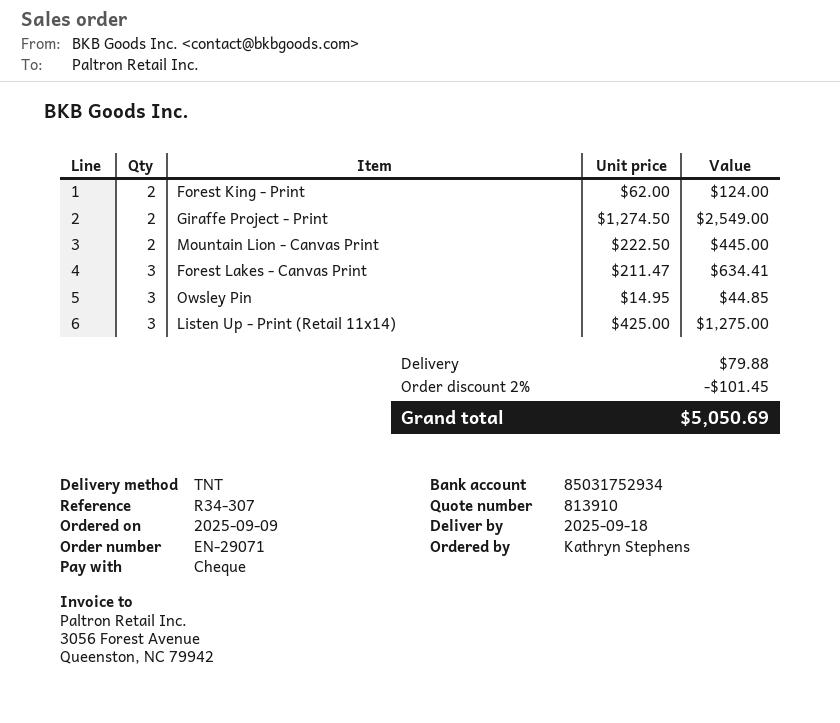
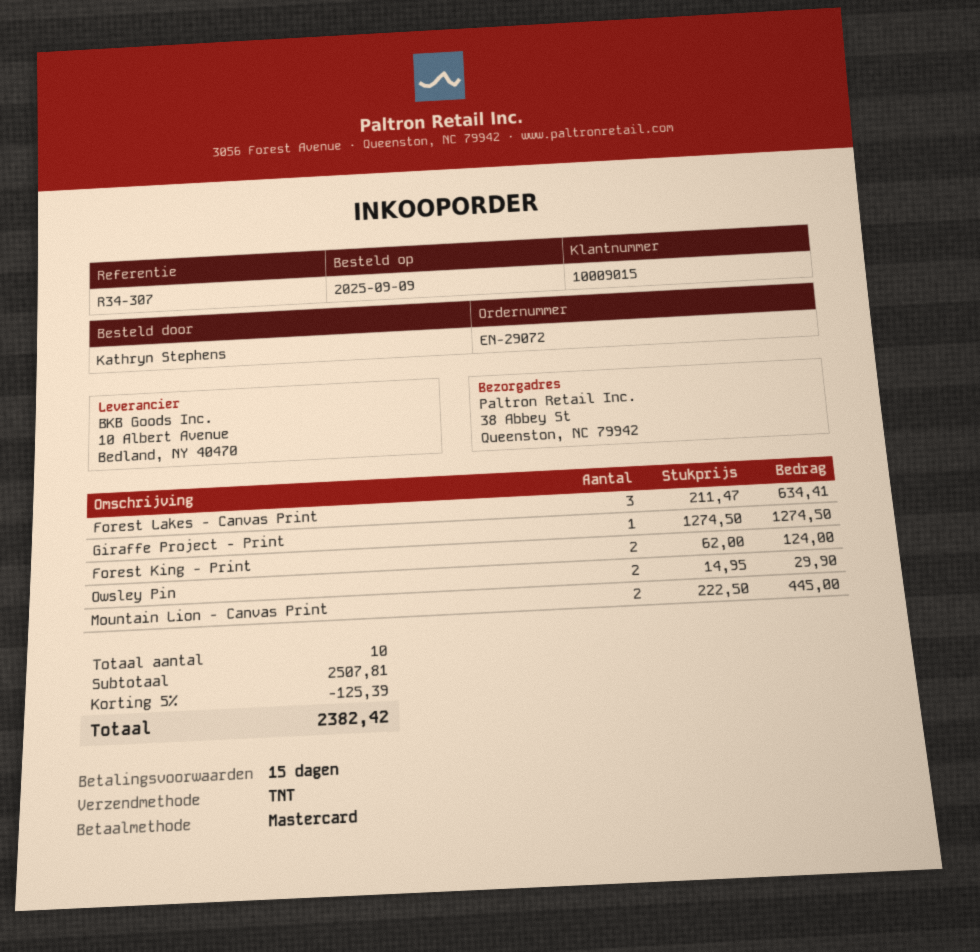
order number: EN-29071 -> EN-29072
payment method: cheque -> Mastercard
Giraffe Project - Print: 2 x 1274.50 = 2549.00 -> 1 x 1274.50 = 1274.50
Owsley Pin: 3 x 14.95 = 44.85 -> 2 x 14.95 = 29.90
Listen Up - Print (Retail 11x14): 3 x 425.00 = 1275.00 -> none
discount: 2% = 101.45 -> 5% = 125.39
shipping: 79.88 -> none
total: 5050.69 -> 2382.42

